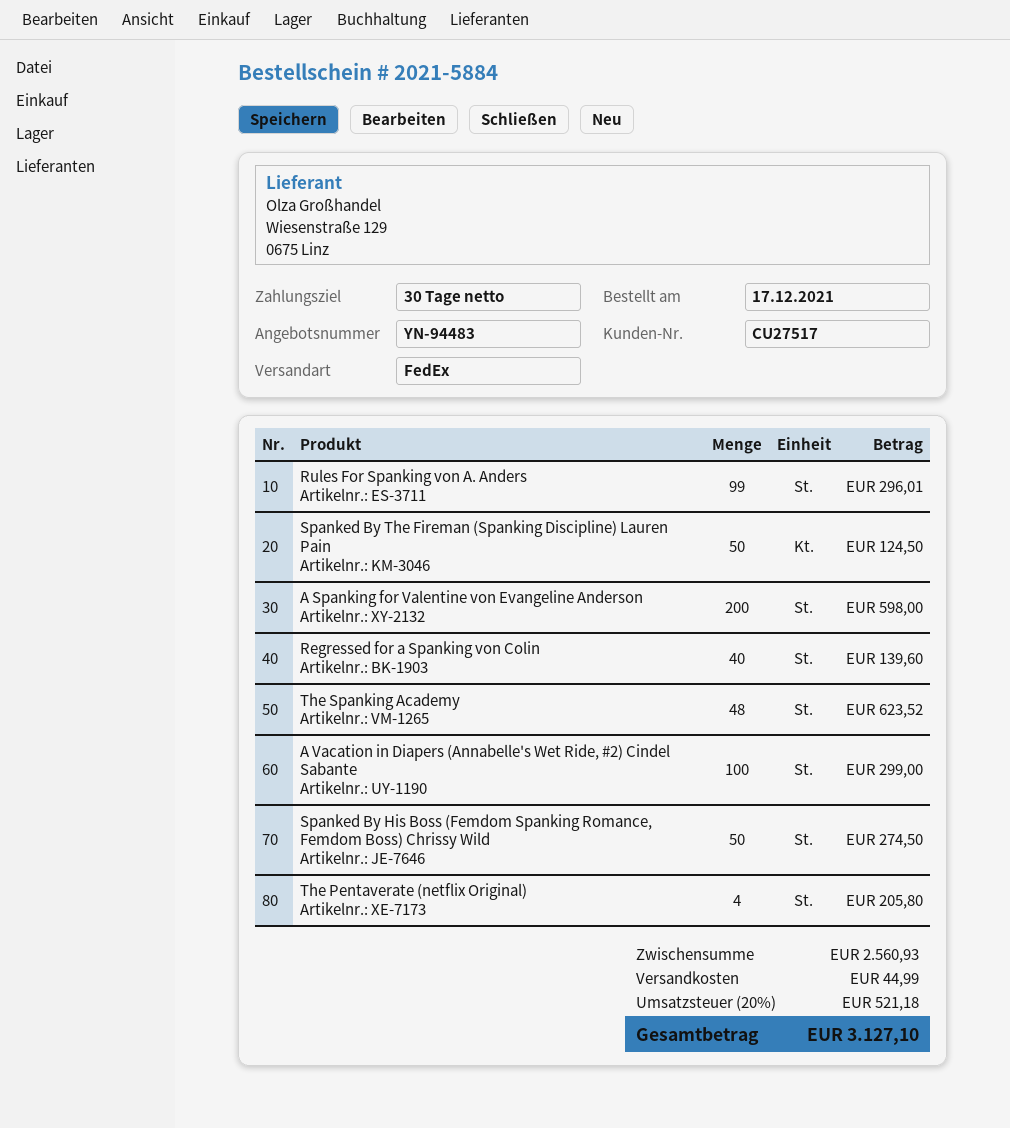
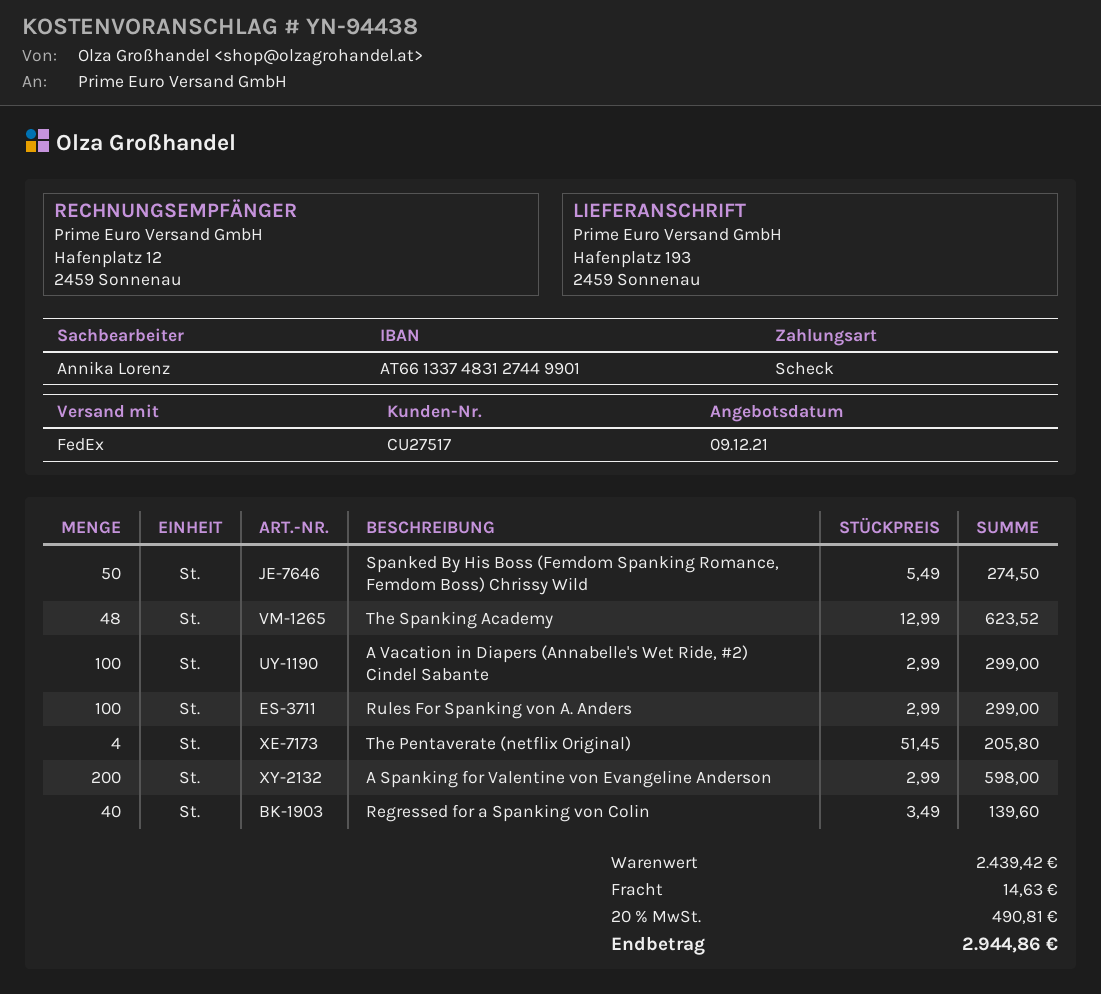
quote number: YN-94483 -> YN-94438
Rules For Spanking von A. Anders: 99 for 296.01 -> 100 for 299.00
Spanked By The Fireman (Spanking Discipline) Lauren Pain: 50 for 124.50 -> none
subtotal: 2560.93 -> 2439.42
shipping: 44.99 -> 14.63
tax: 20% = 521.18 -> 20% = 490.81
total: 3127.10 -> 2944.86

